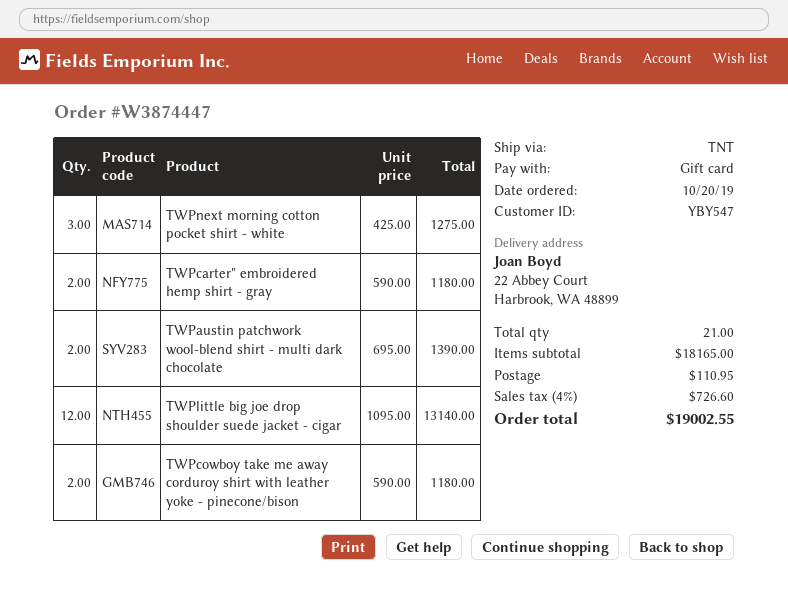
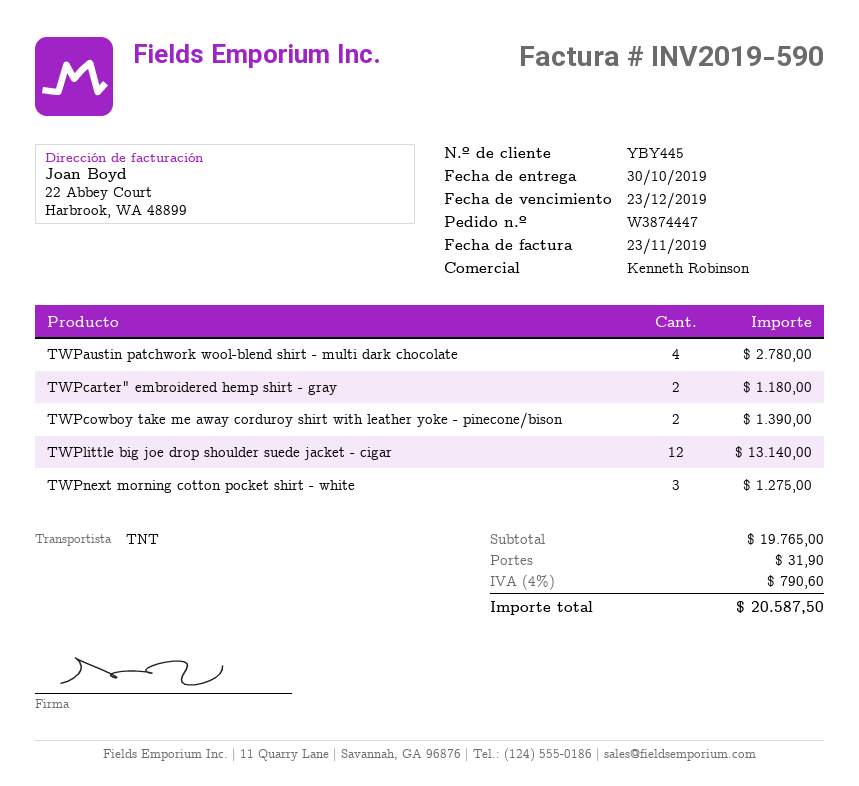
customer number: YBY547 -> YBY445
TWPaustin patchwork wool-blend shirt - multi dark chocolate: 2 for 1390.00 -> 4 for 2780.00
TWPcowboy take me away corduroy shirt with leather yoke - pinecone/bison: 2 for 1180.00 -> 2 for 1390.00
subtotal: 18165.00 -> 19765.00
shipping: 110.95 -> 31.90
tax: 4% = 726.60 -> 4% = 790.60
total: 19002.55 -> 20587.50

